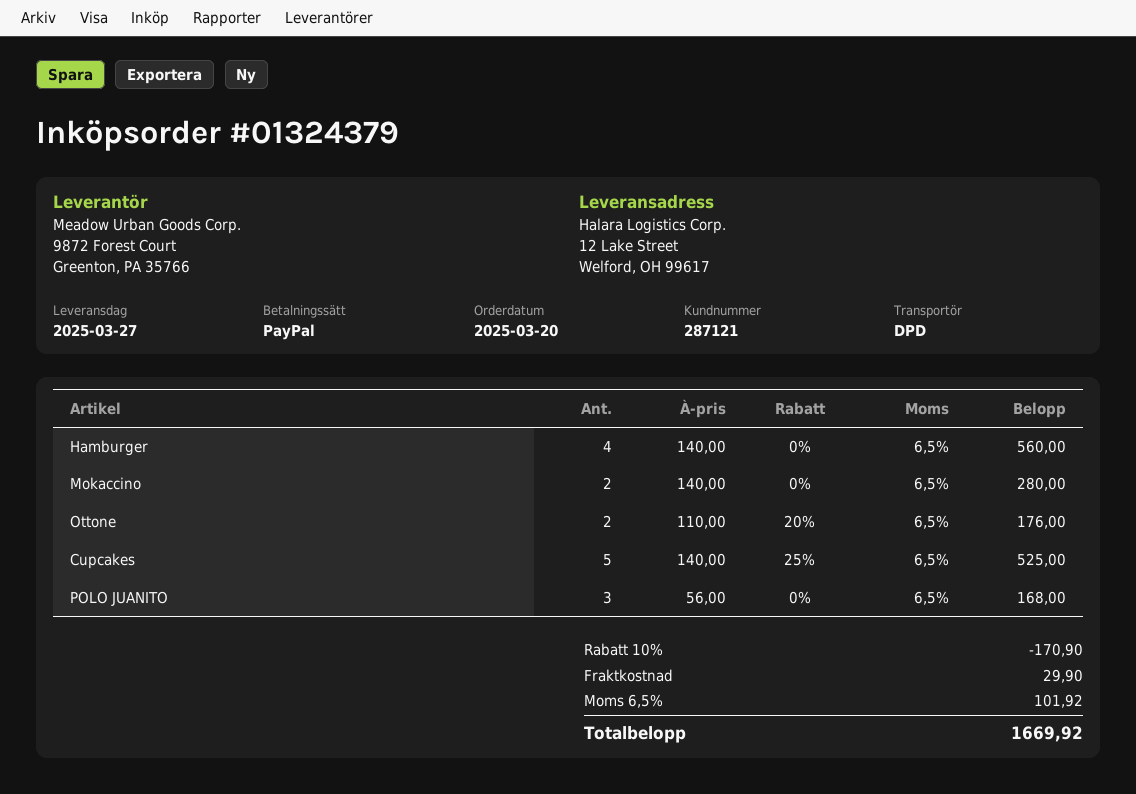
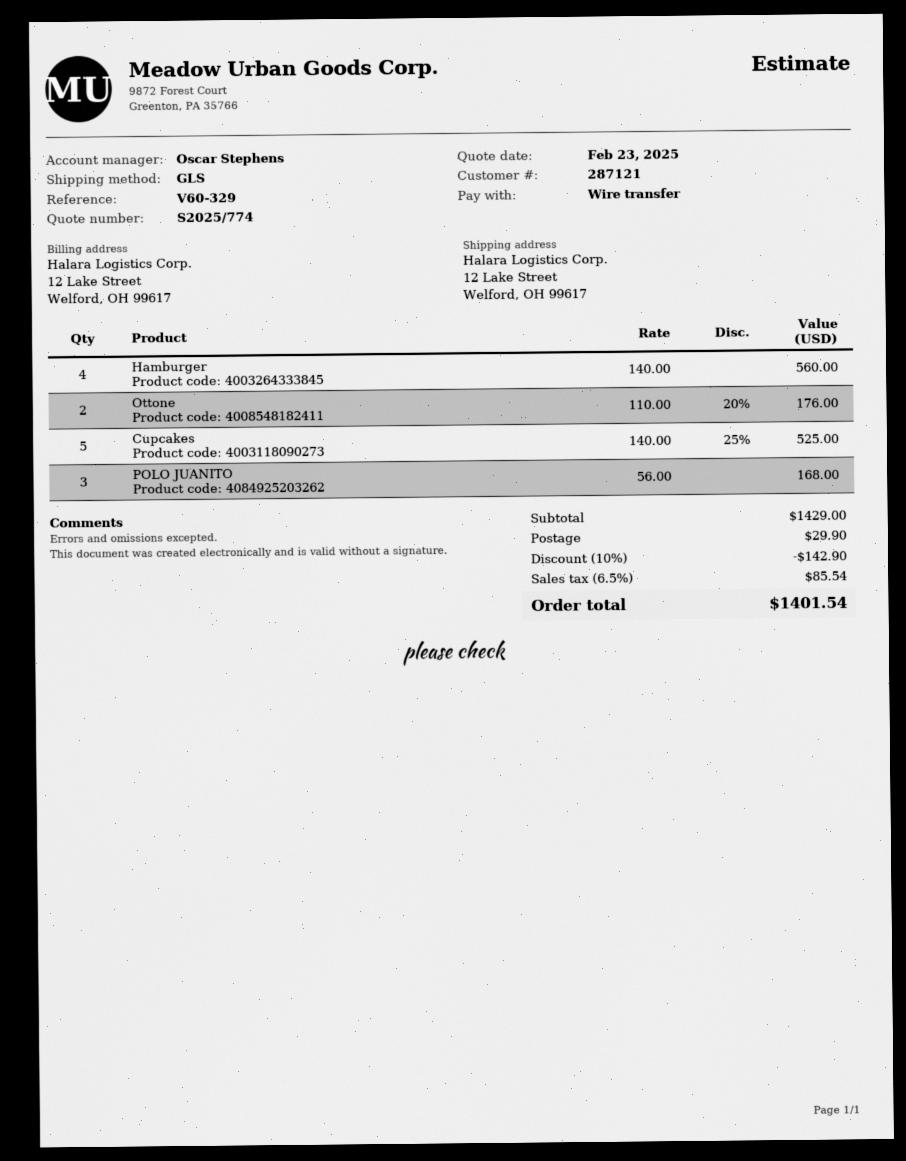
payment method: PayPal -> bank transfer
shipping method: DPD -> GLS
Mokaccino: 2 x 140.00 = 280.00 -> none
discount: 10% = 170.90 -> 10% = 142.90
tax: 6.5% = 101.92 -> 6.5% = 85.54
total: 1669.92 -> 1401.54

